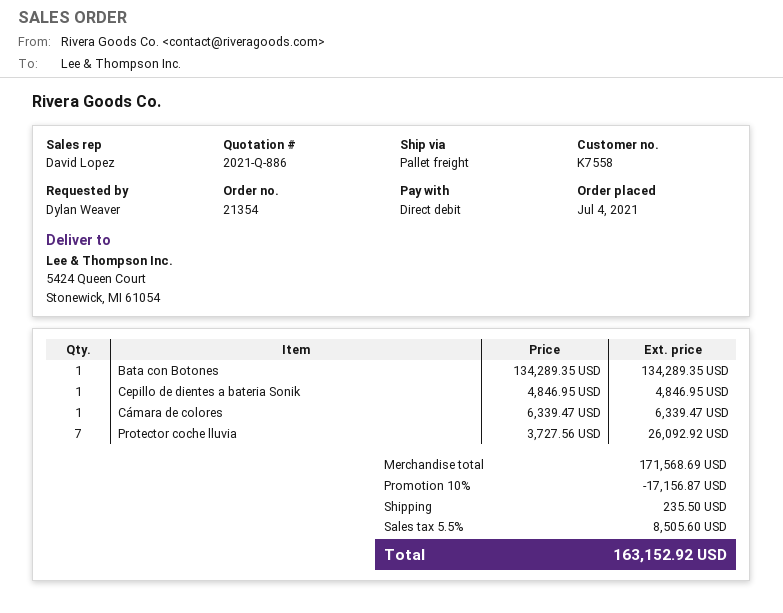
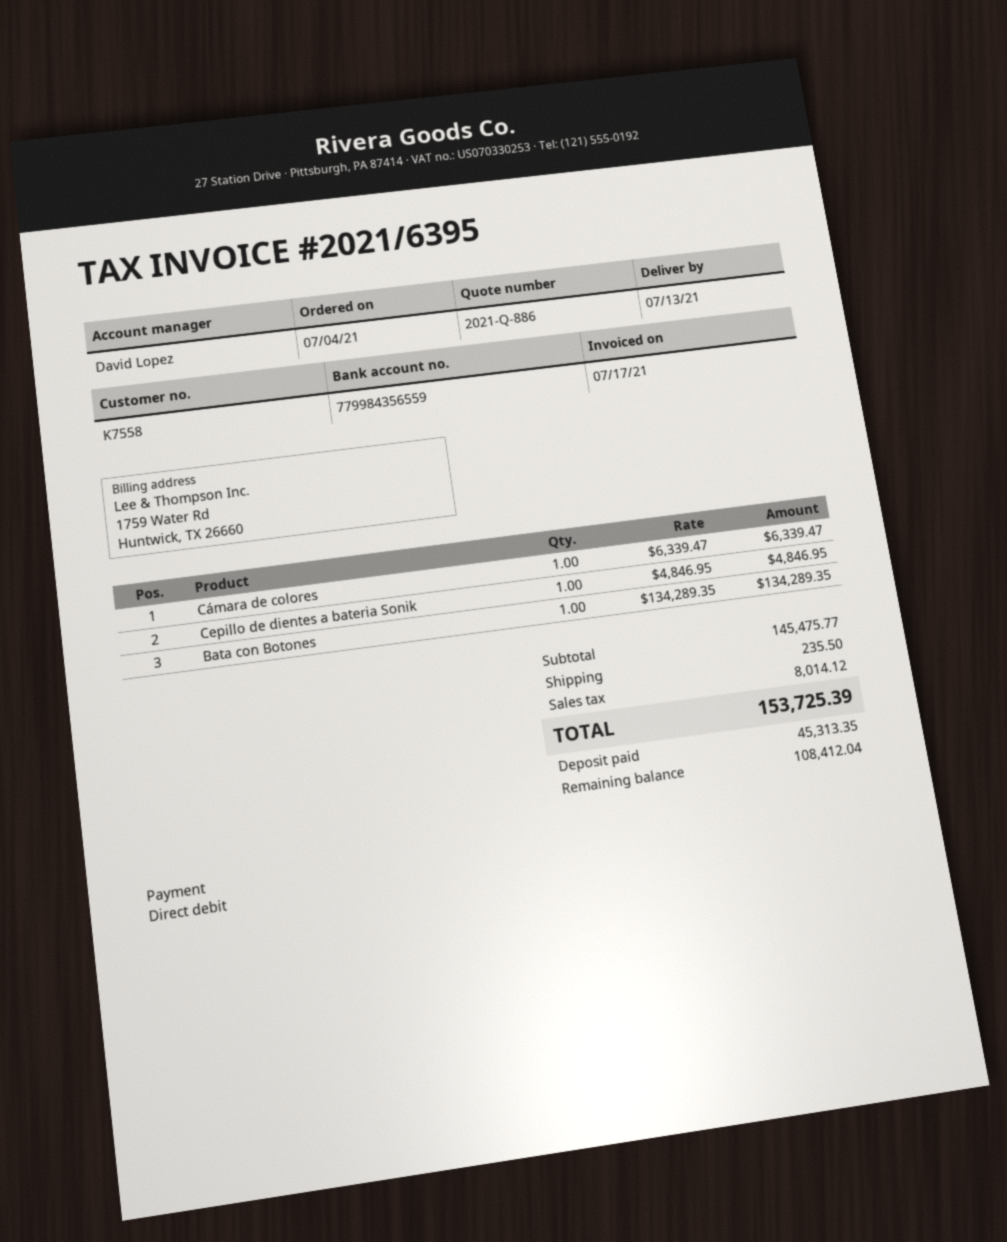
Protector coche lluvia: 7 x 3727.56 = 26092.92 -> none
subtotal: 171568.69 -> 145475.77
discount: 10% = 17156.87 -> none
tax: 8505.60 -> 8014.12
total: 163152.92 -> 153725.39

